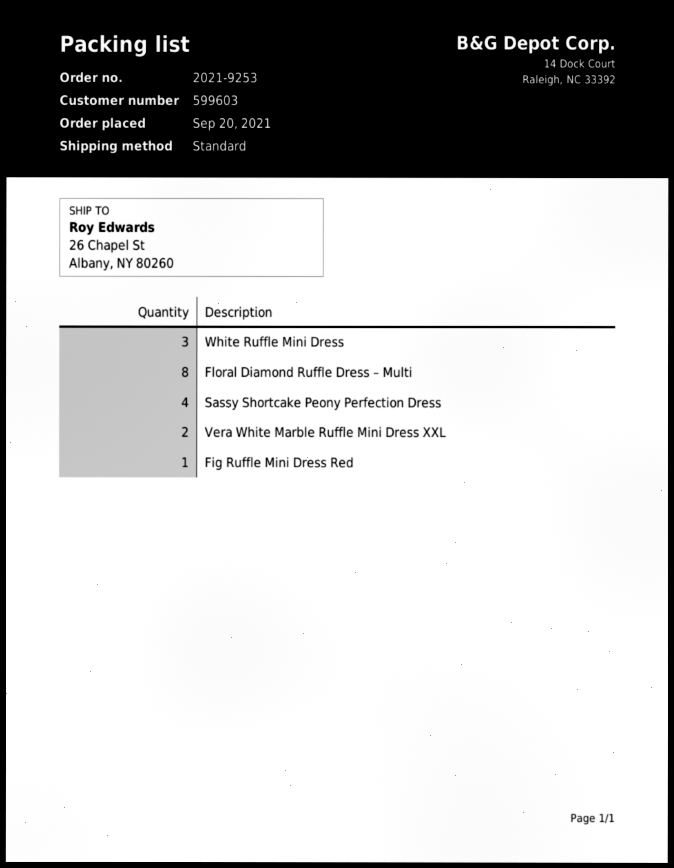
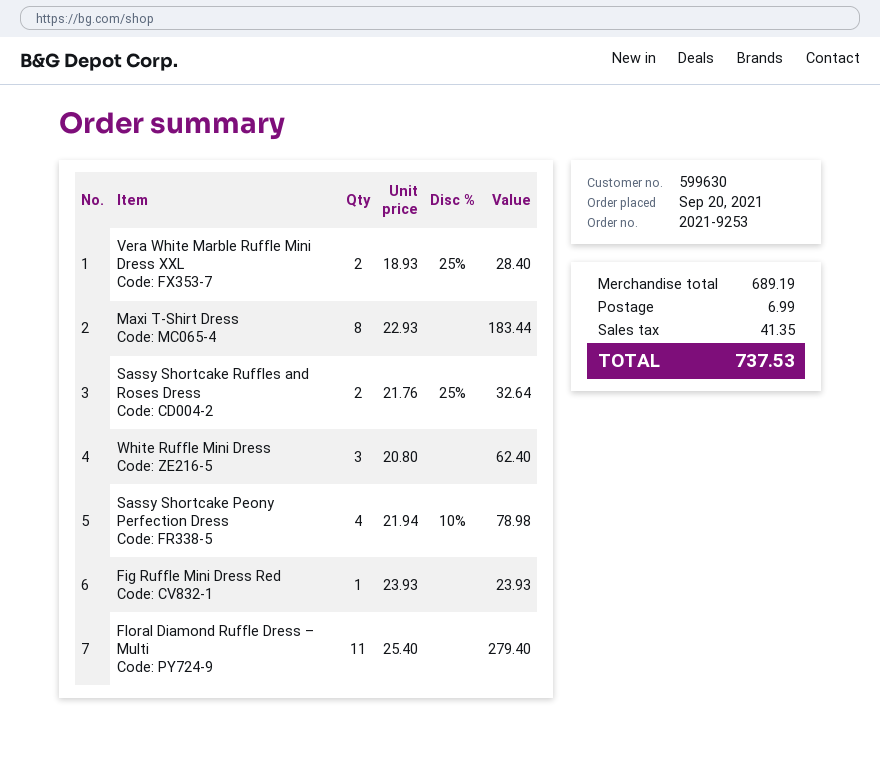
customer number: 599603 -> 599630
Floral Diamond Ruffle Dress – Multi: 8 -> 11
Maxi T-Shirt Dress: none -> 8
Sassy Shortcake Ruffles and Roses Dress: none -> 2

